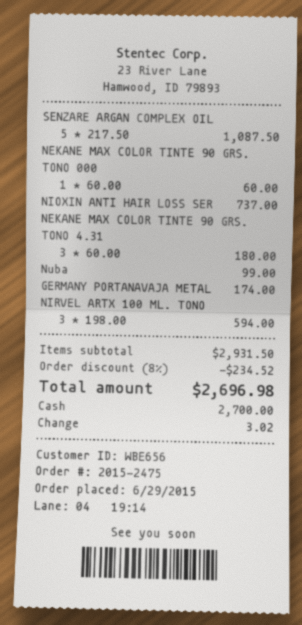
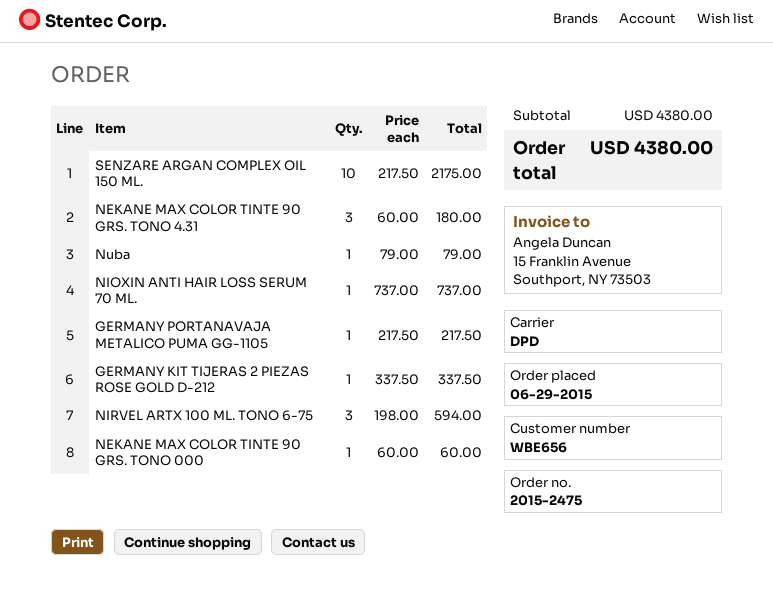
SENZARE ARGAN COMPLEX OIL: 5 x 217.50 = 1087.50 -> 10 x 217.50 = 2175.00
Nuba: 1 x 99.00 = 99.00 -> 1 x 79.00 = 79.00
GERMANY PORTANAVAJA METAL: 1 x 174.00 = 174.00 -> 1 x 217.50 = 217.50
GERMANY KIT TIJERAS 2 PIEZAS ROSE GOLD D-212: none -> 1 x 337.50 = 337.50
subtotal: 2931.50 -> 4380.00
discount: 8% = 234.52 -> none
total: 2696.98 -> 4380.00

